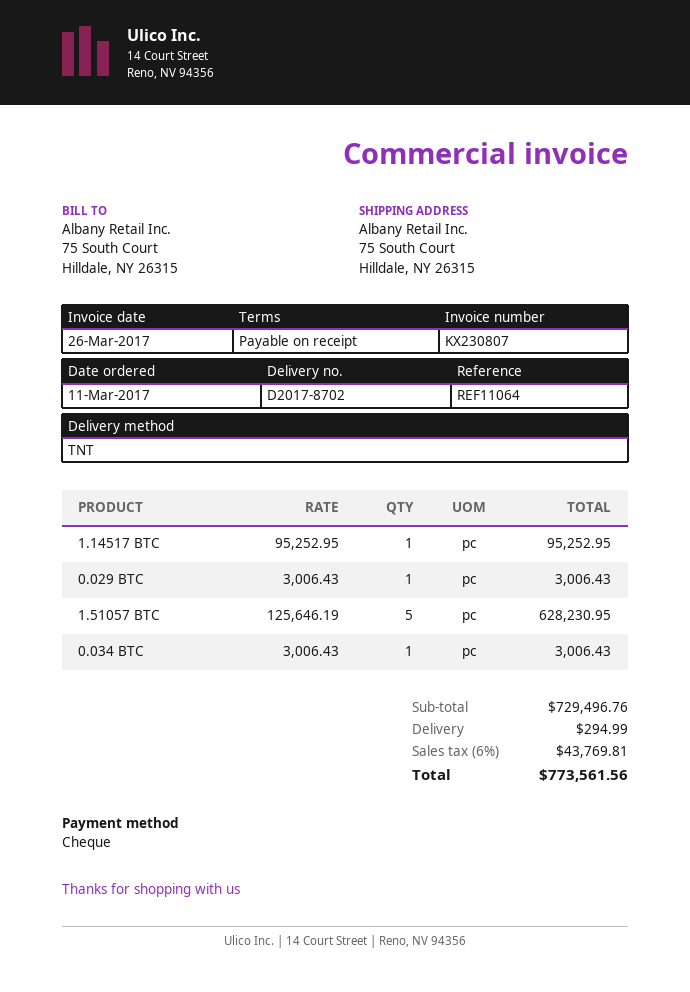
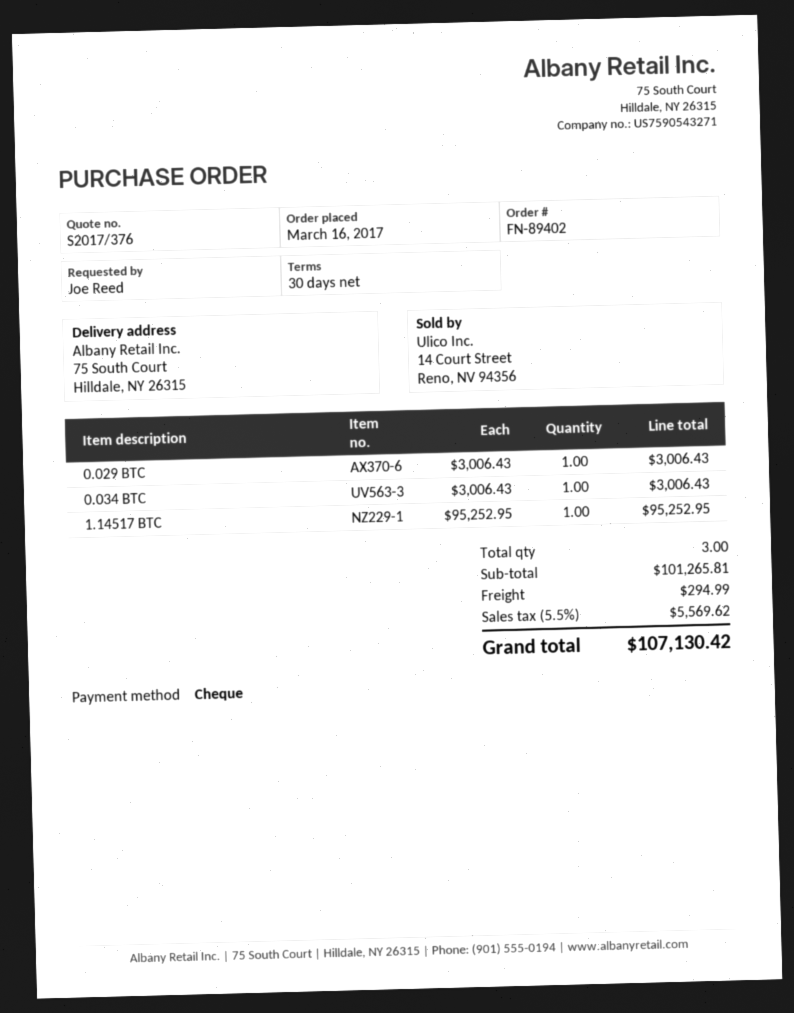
order date: 2017-03-11 -> 2017-03-16
payment terms: on receipt -> 30 days
1.51057 BTC: 5 x 125646.19 = 628230.95 -> none
subtotal: 729496.76 -> 101265.81
tax: 6% = 43769.81 -> 5.5% = 5569.62
total: 773561.56 -> 107130.42

